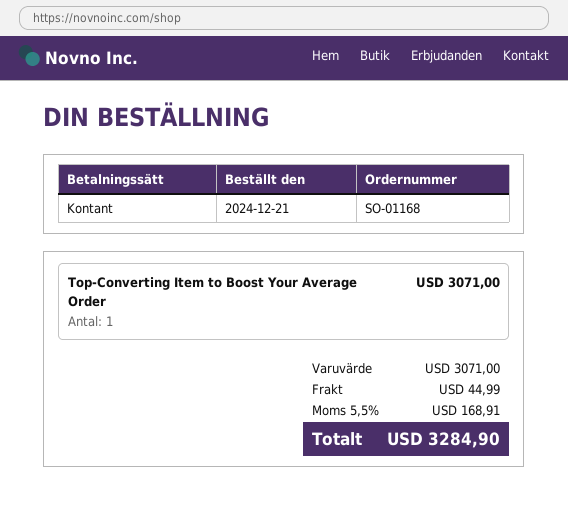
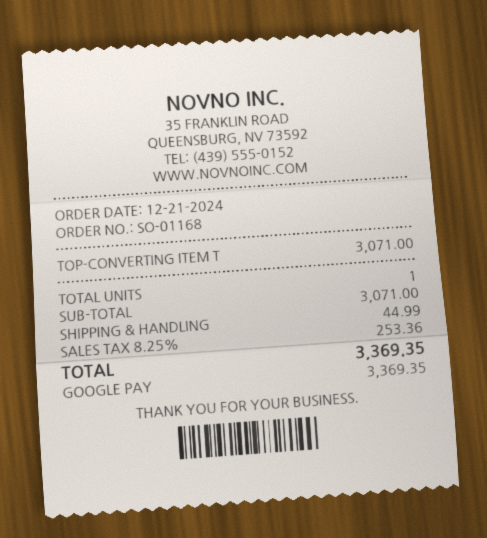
payment method: cash -> Google Pay
tax: 5.5% = 168.91 -> 8.25% = 253.36
total: 3284.90 -> 3369.35

